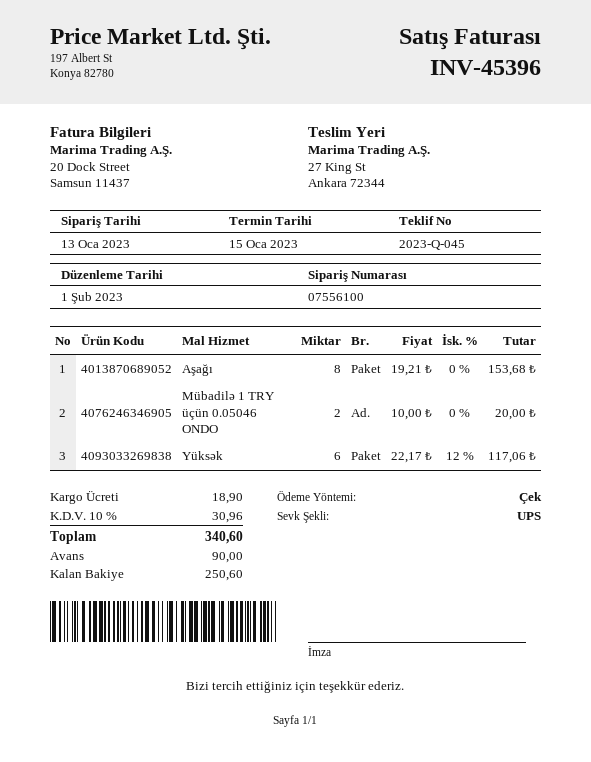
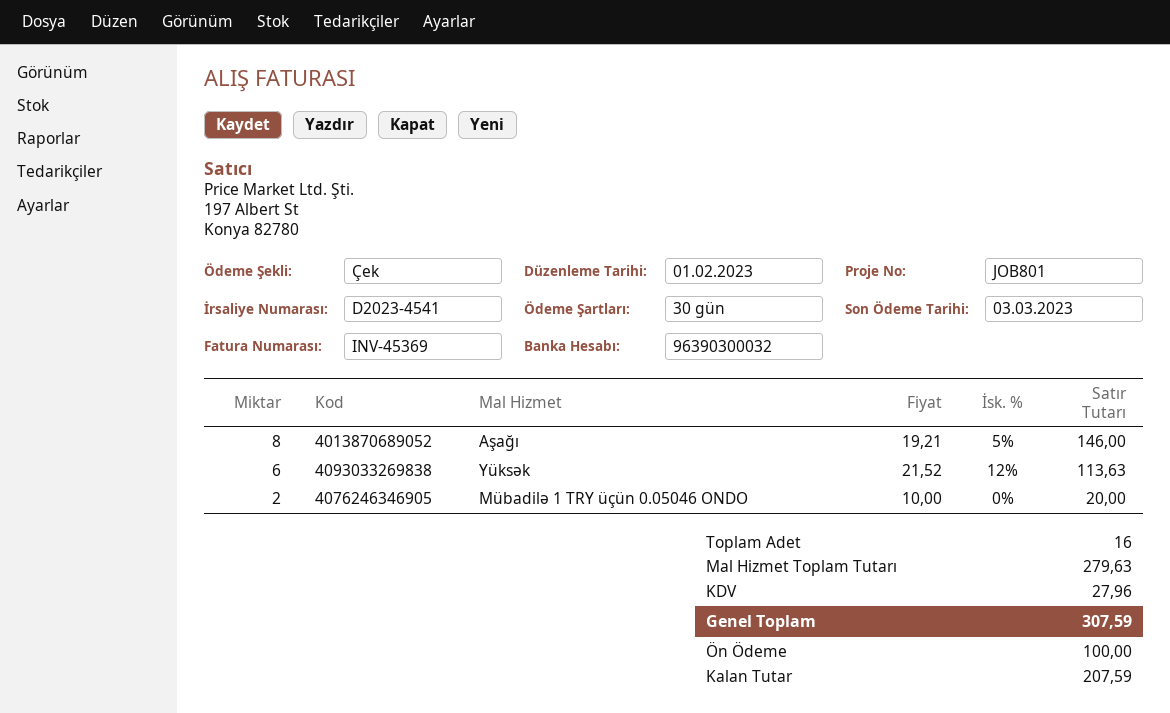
invoice number: INV-45396 -> INV-45369
Aşağı: 8 x 19.21 = 153.68 -> 8 x 19.21 - 5% = 146.00
Yüksək: 6 x 22.17 - 12% = 117.06 -> 6 x 21.52 - 12% = 113.63
shipping: 18.90 -> none
tax: 30.96 -> 27.96
total: 340.60 -> 307.59
deposit: 90.00 -> 100.00
balance: 250.60 -> 207.59

